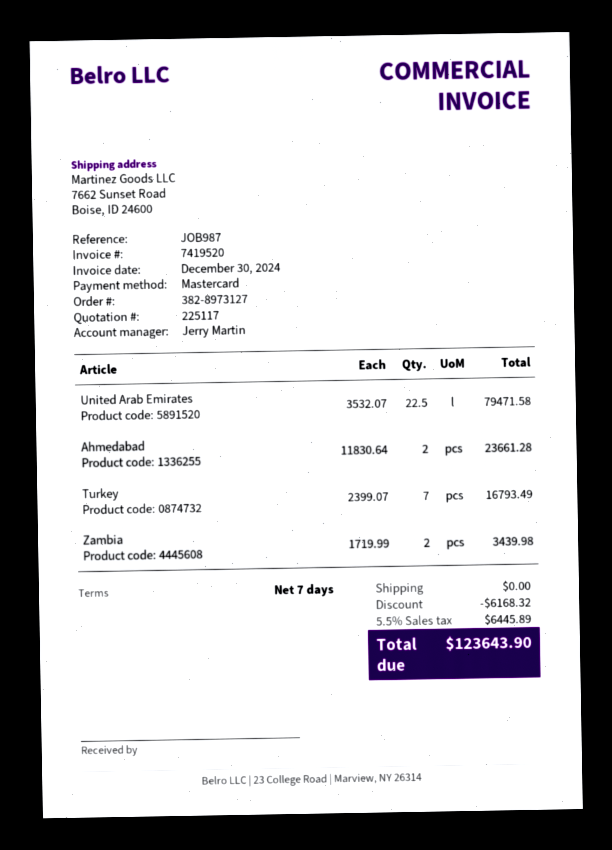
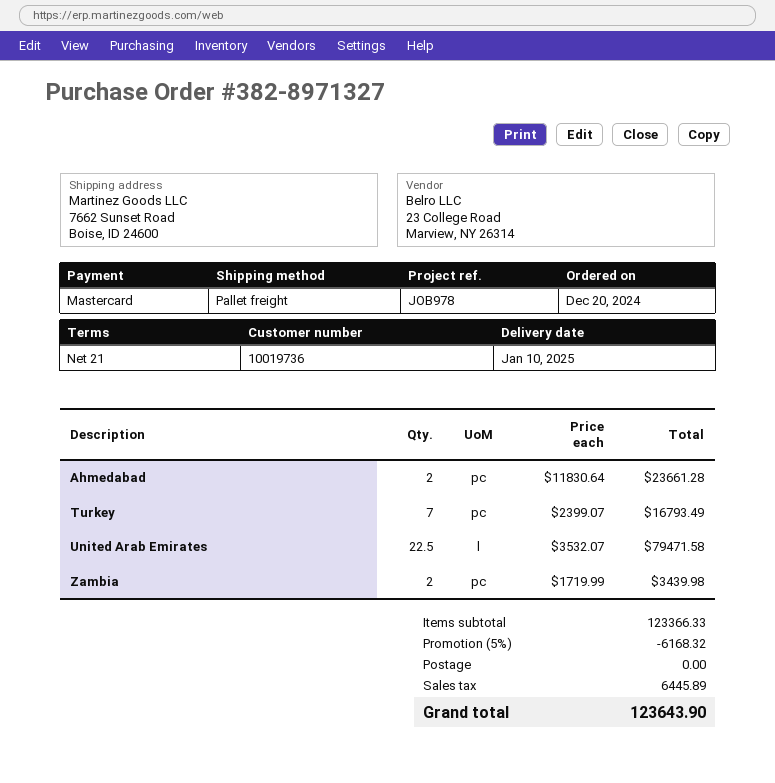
order number: 382-8973127 -> 382-8971327
payment terms: 7 days -> 21 days
reference: JOB987 -> JOB978

